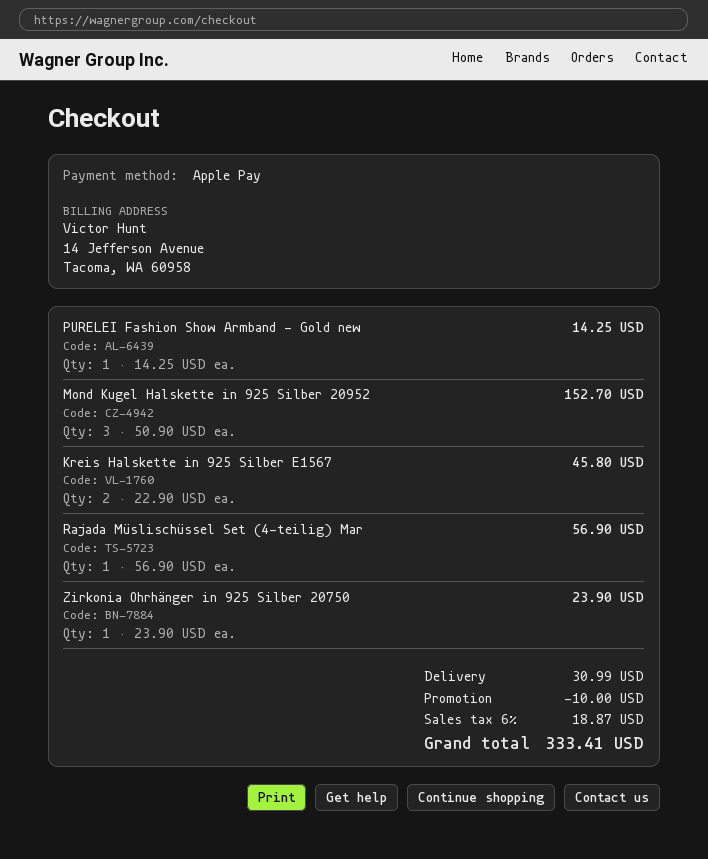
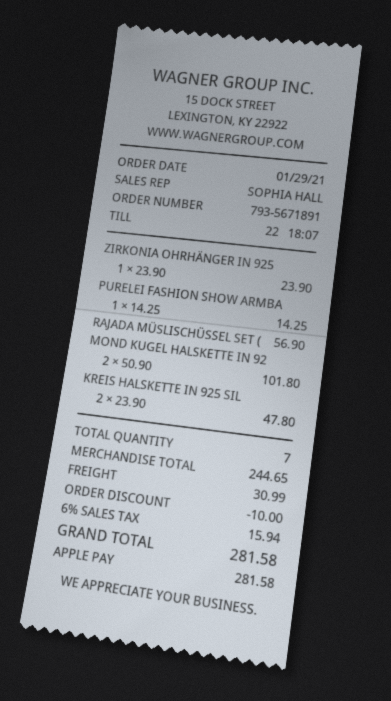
Mond Kugel Halskette in 925 Silber 20952: 3 x 50.90 = 152.70 -> 2 x 50.90 = 101.80
Kreis Halskette in 925 Silber E1567: 2 x 22.90 = 45.80 -> 2 x 23.90 = 47.80
tax: 6% = 18.87 -> 6% = 15.94
total: 333.41 -> 281.58

